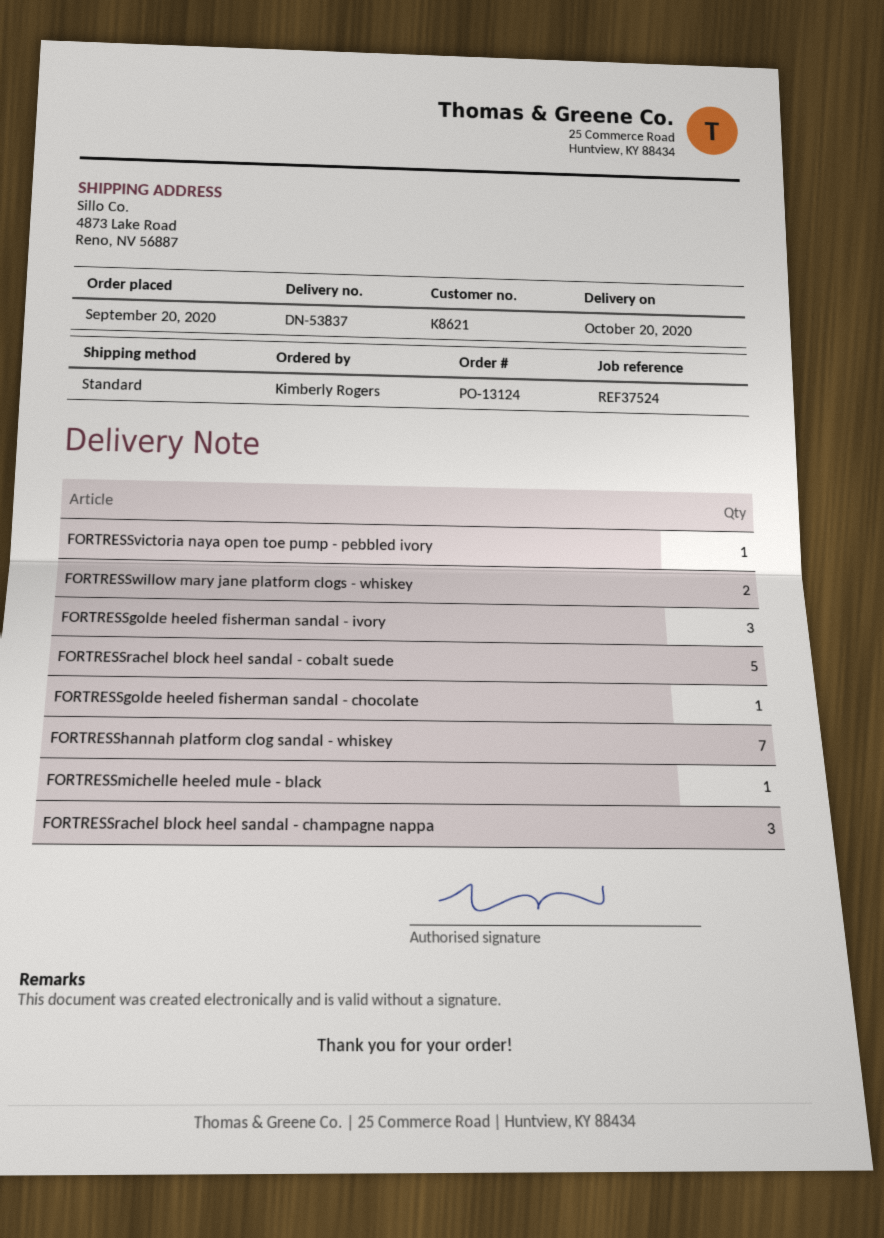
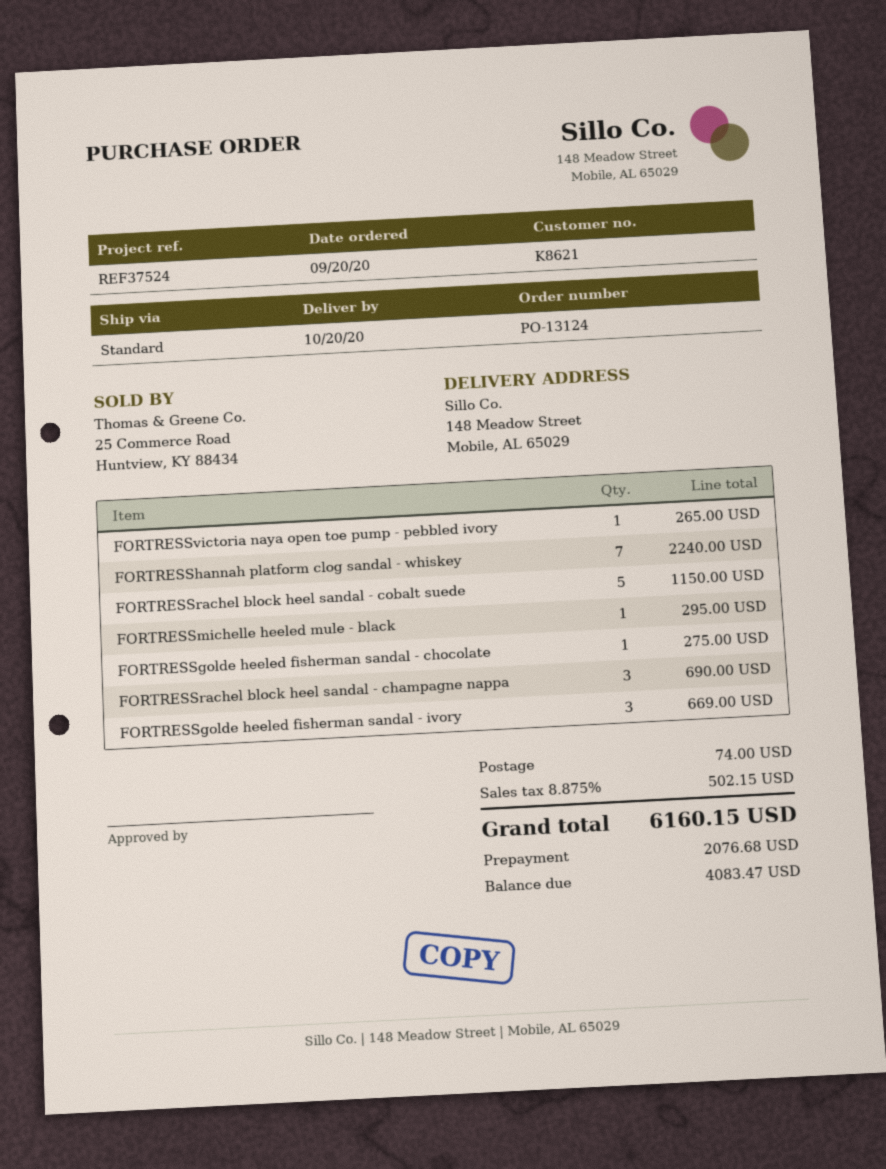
ship to: 4873 Lake Road, Reno, NV 56887 -> 148 Meadow Street, Mobile, AL 65029
FORTRESSwillow mary jane platform clogs - whiskey: 2 -> none

